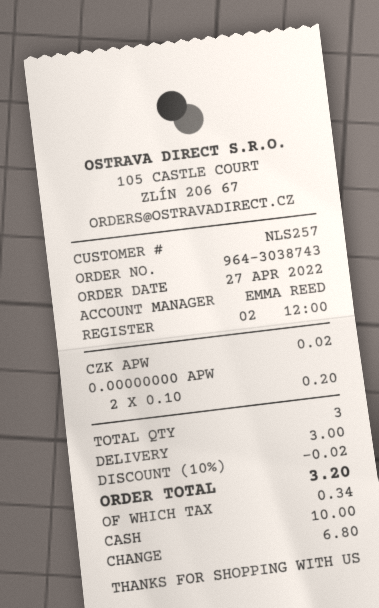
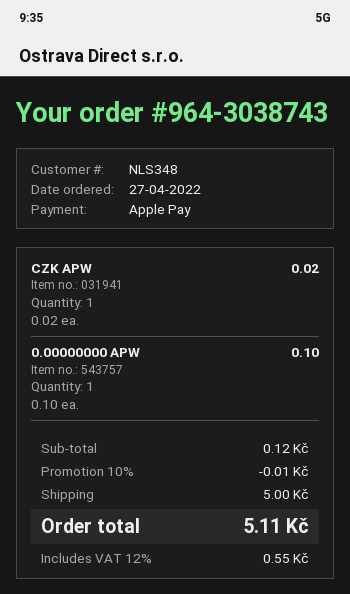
customer number: NLS257 -> NLS348
payment method: cash -> Apple Pay
0.00000000 APW: 2 x 0.10 = 0.20 -> 1 x 0.10 = 0.10
discount: 10% = 0.02 -> 10% = 0.01
shipping: 3.00 -> 5.00
tax: 0.34 -> 0.55
total: 3.20 -> 5.11

